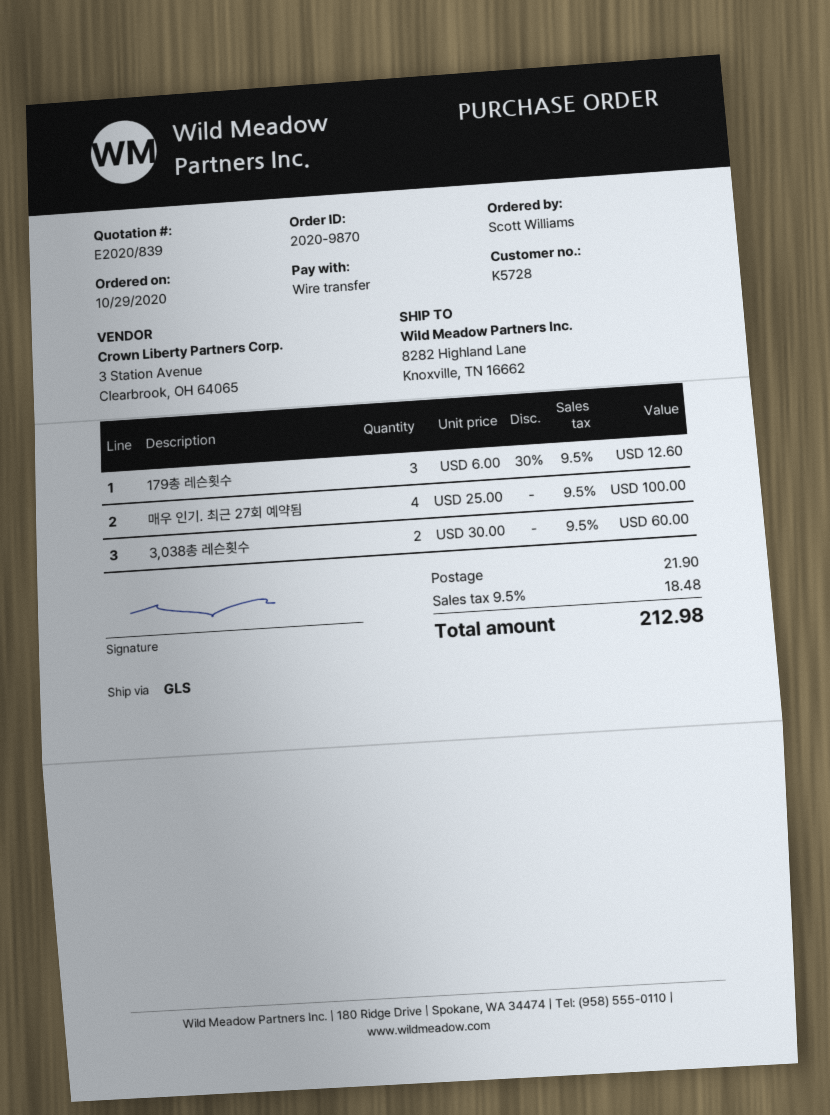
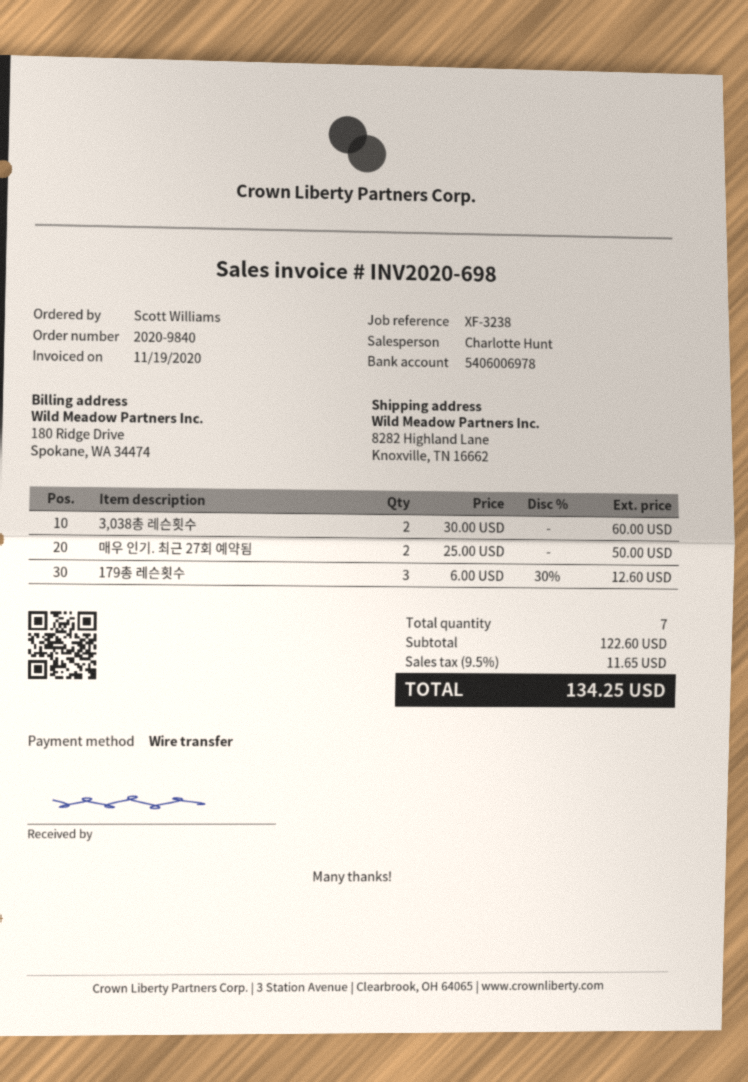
order number: 2020-9870 -> 2020-9840
매우 인기. 최근 27회 예약됨: 4 x 25.00 = 100.00 -> 2 x 25.00 = 50.00
shipping: 21.90 -> none
tax: 9.5% = 18.48 -> 9.5% = 11.65
total: 212.98 -> 134.25

